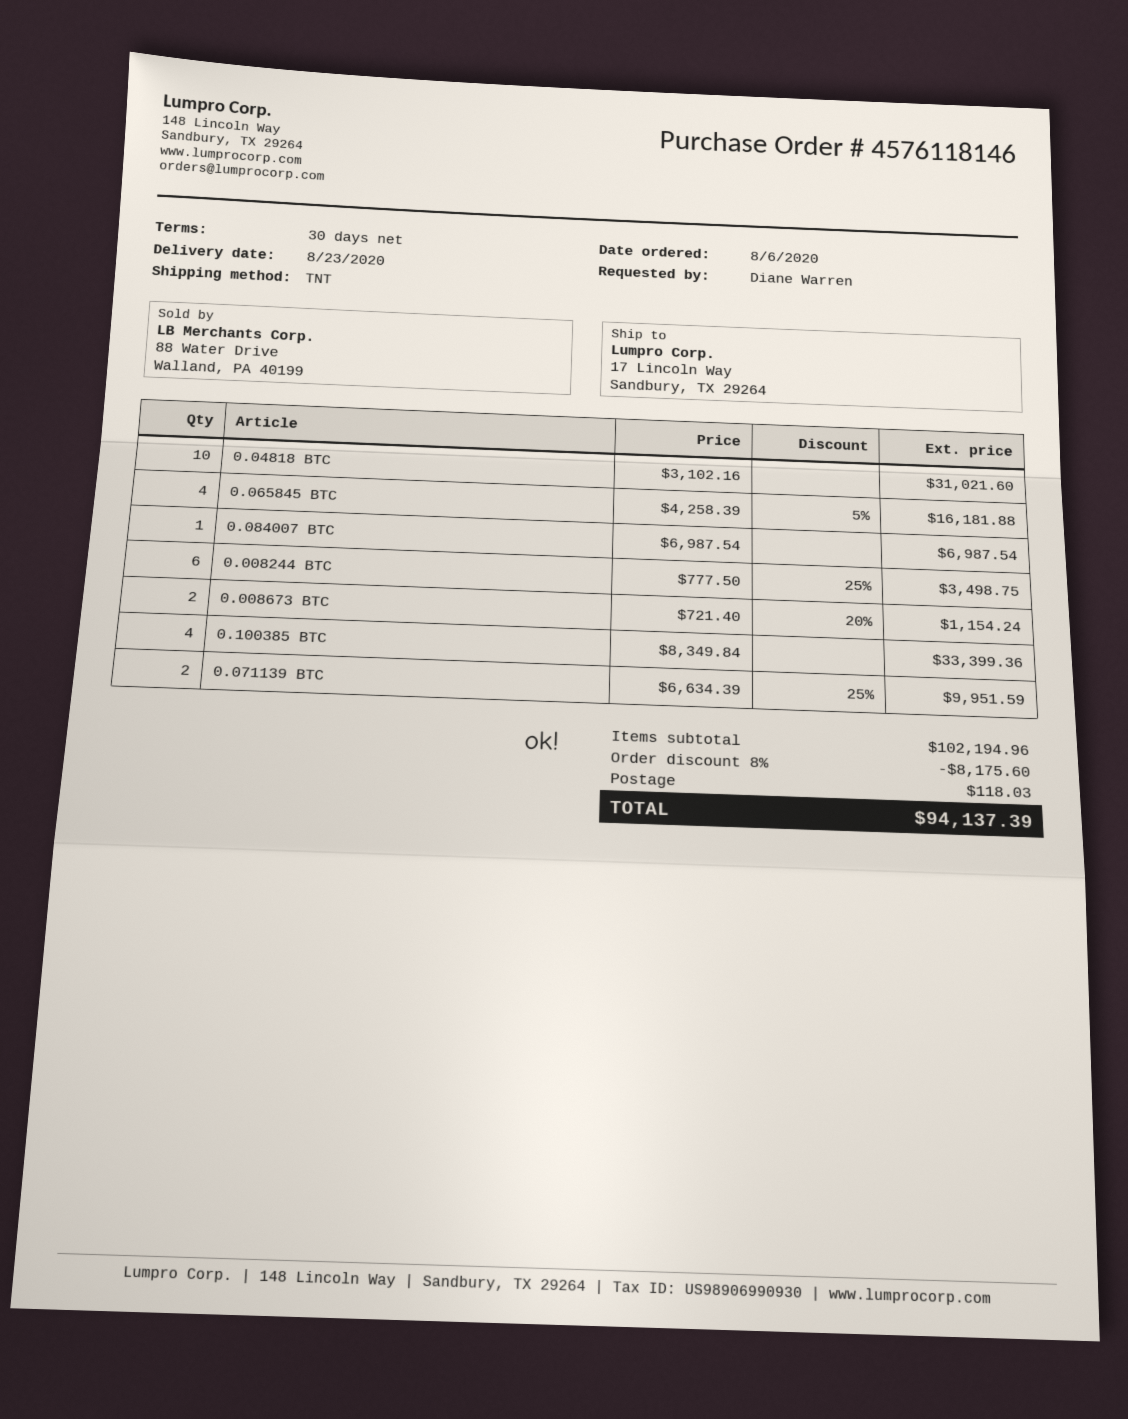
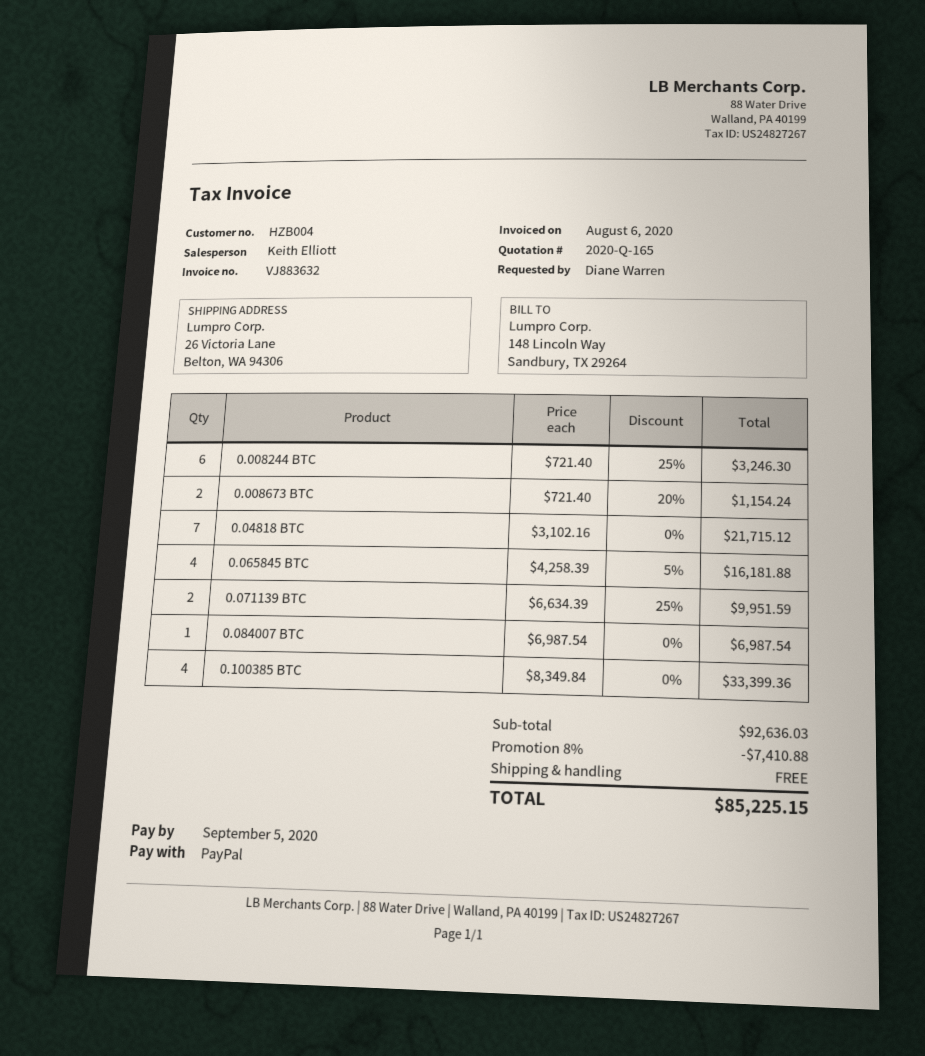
ship to: 17 Lincoln Way, Sandbury, TX 29264 -> 26 Victoria Lane, Belton, WA 94306
0.04818 BTC: 10 x 3102.16 = 31021.60 -> 7 x 3102.16 = 21715.12
0.008244 BTC: 6 x 777.50 - 25% = 3498.75 -> 6 x 721.40 - 25% = 3246.30
subtotal: 102194.96 -> 92636.03
discount: 8% = 8175.60 -> 8% = 7410.88
shipping: 118.03 -> 0.00
total: 94137.39 -> 85225.15

